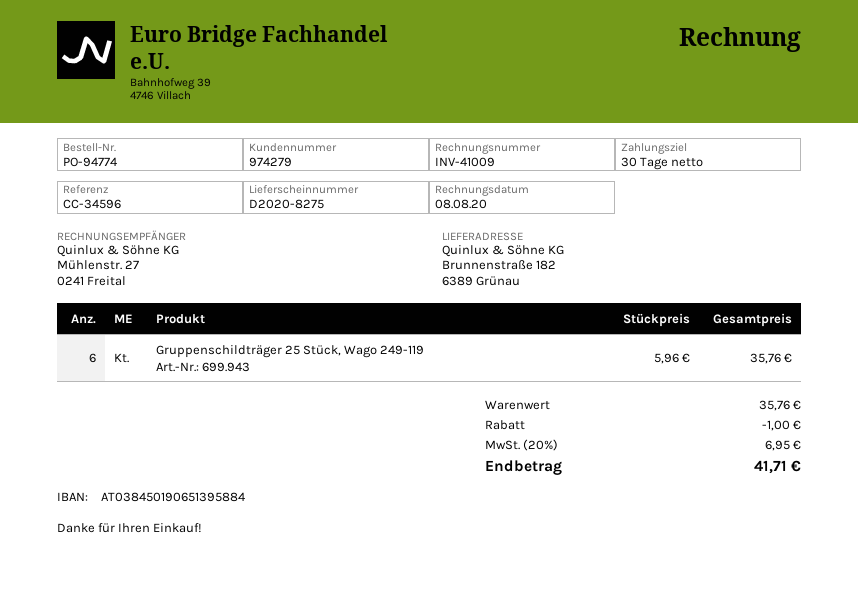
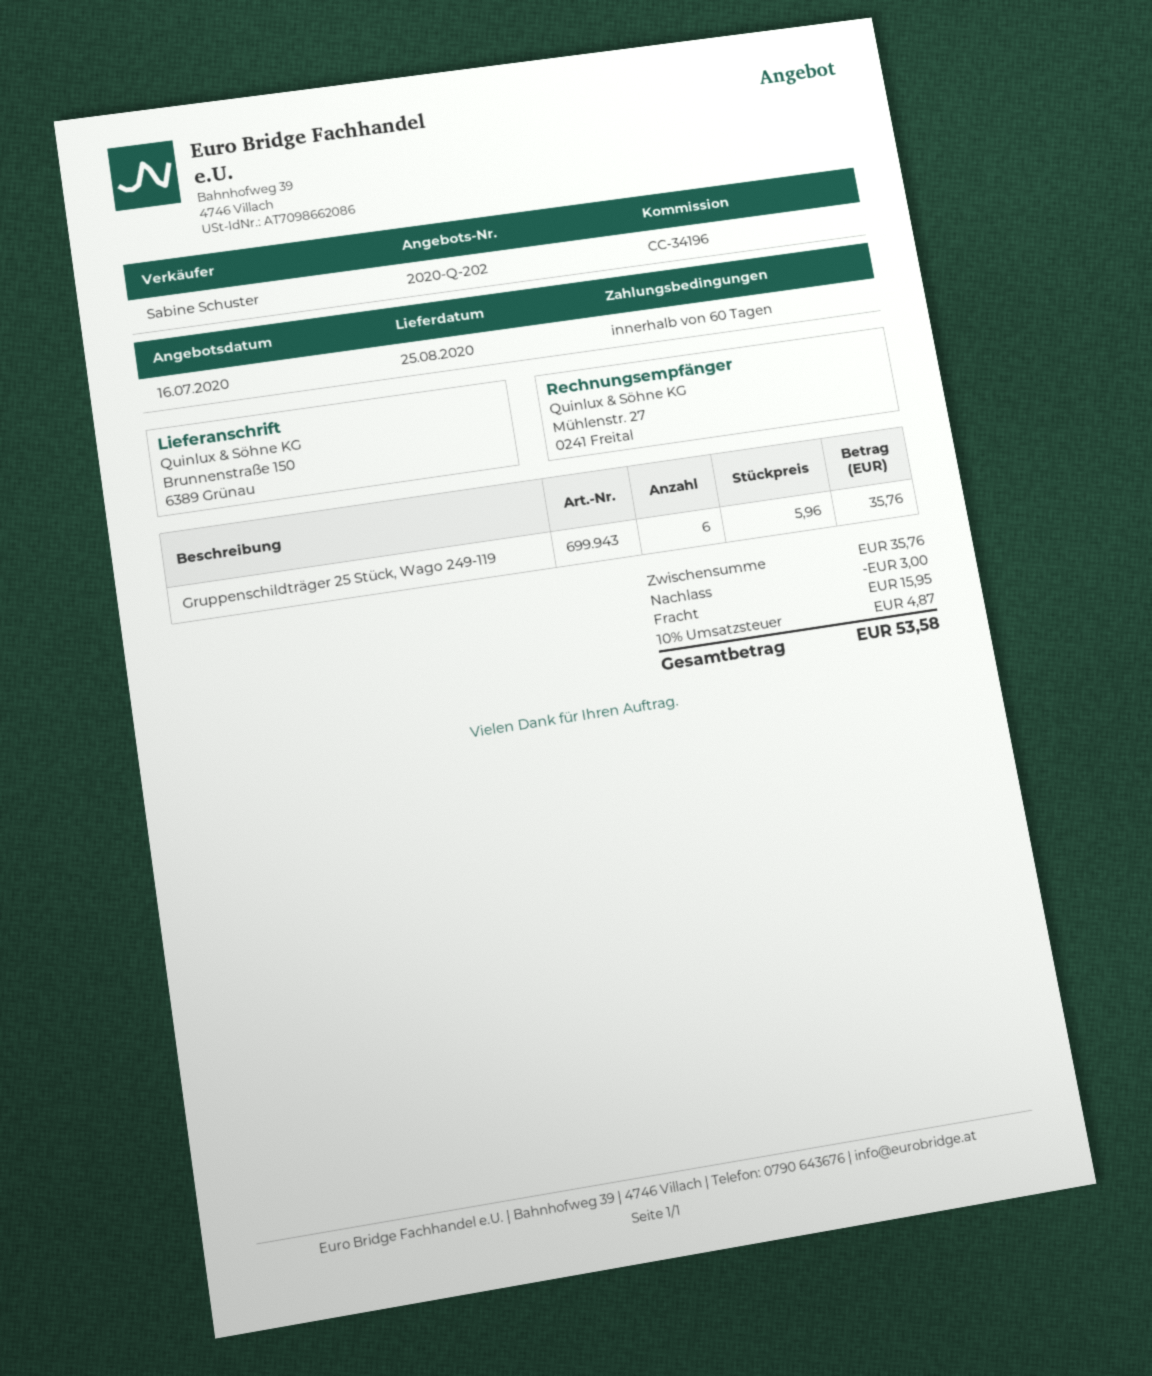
payment terms: 30 days -> 60 days
reference: CC-34596 -> CC-34196
ship to: Brunnenstraße 182, 6389 Grünau -> Brunnenstraße 150, 6389 Grünau
discount: 1.00 -> 3.00
shipping: none -> 15.95
tax: 20% = 6.95 -> 10% = 4.87
total: 41.71 -> 53.58

